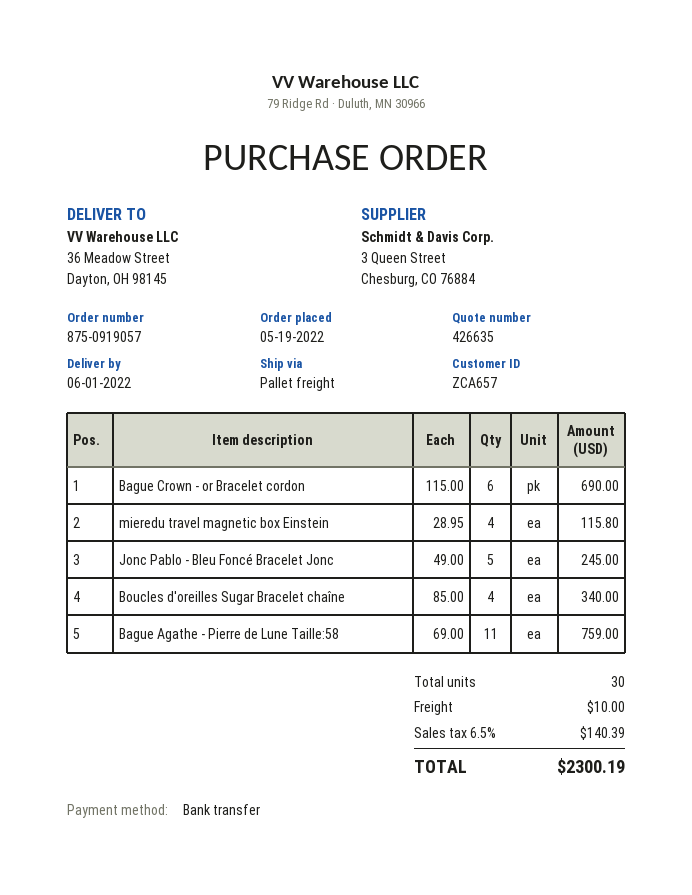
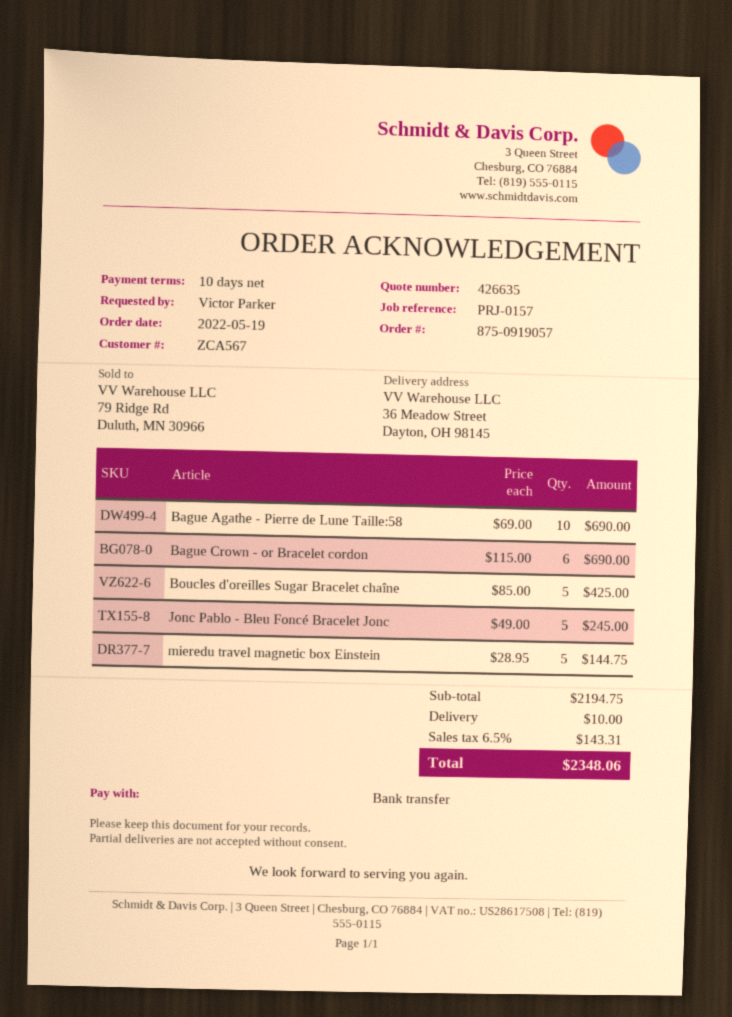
customer number: ZCA657 -> ZCA567
mieredu travel magnetic box Einstein: 4 x 28.95 = 115.80 -> 5 x 28.95 = 144.75
Boucles d'oreilles Sugar Bracelet chaîne: 4 x 85.00 = 340.00 -> 5 x 85.00 = 425.00
Bague Agathe - Pierre de Lune Taille:58: 11 x 69.00 = 759.00 -> 10 x 69.00 = 690.00
tax: 6.5% = 140.39 -> 6.5% = 143.31
total: 2300.19 -> 2348.06

